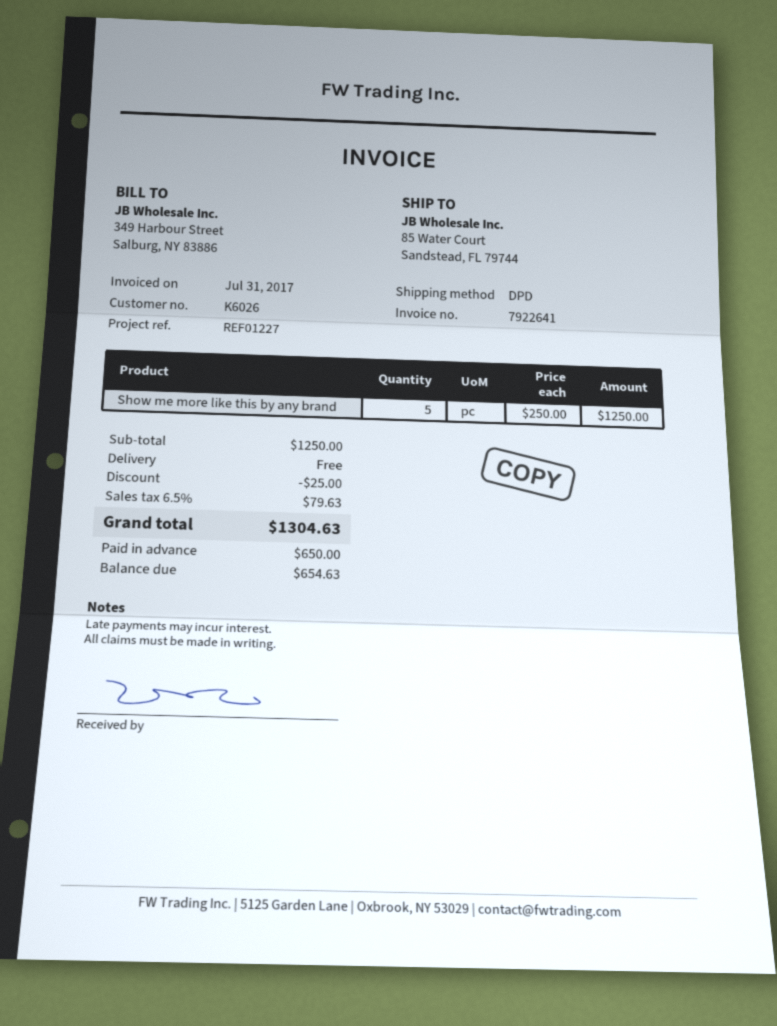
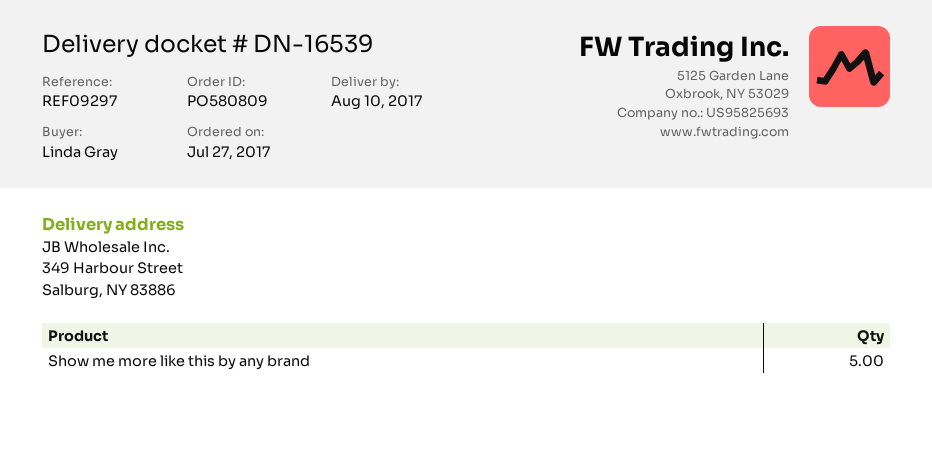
reference: REF01227 -> REF09297
ship to: 85 Water Court, Sandstead, FL 79744 -> 349 Harbour Street, Salburg, NY 83886

